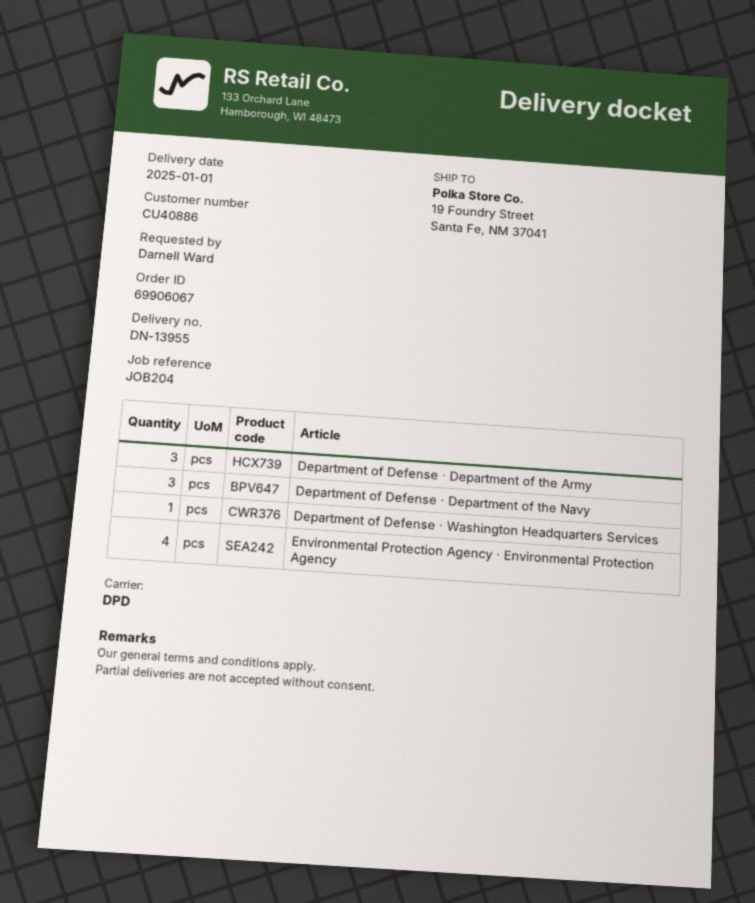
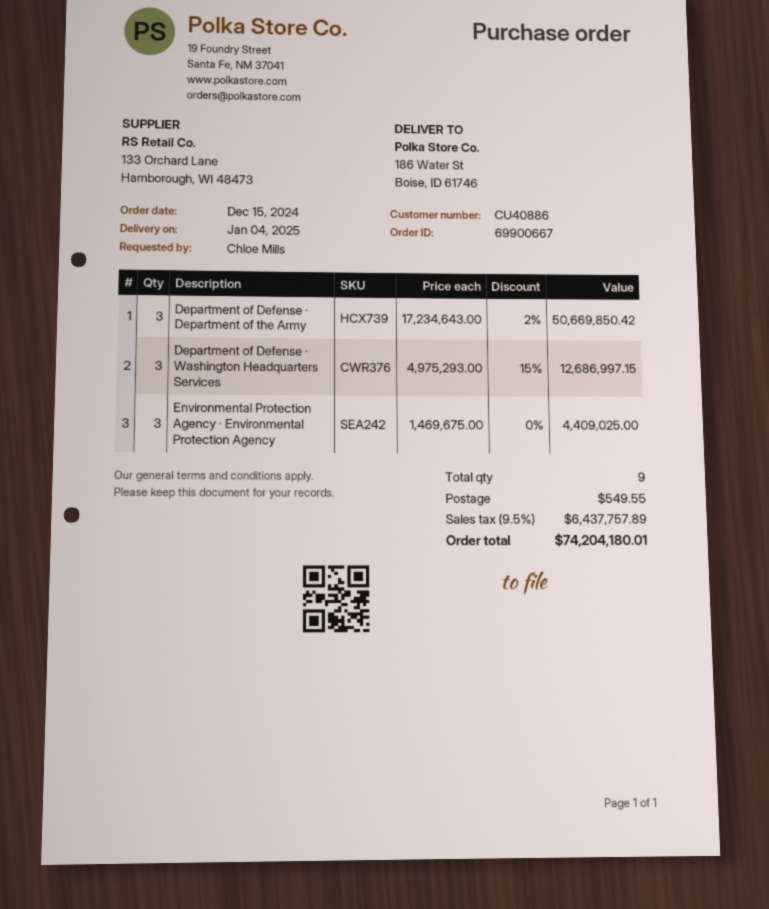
order number: 69906067 -> 69900667
delivery date: 2025-01-01 -> 2025-01-04
ordered by: Darnell Ward -> Chloe Mills
ship to: 19 Foundry Street, Santa Fe, NM 37041 -> 186 Water St, Boise, ID 61746
Department of Defense · Department of the Navy: 3 -> none
Department of Defense · Washington Headquarters Services: 1 -> 3
Environmental Protection Agency · Environmental Protection Agency: 4 -> 3

